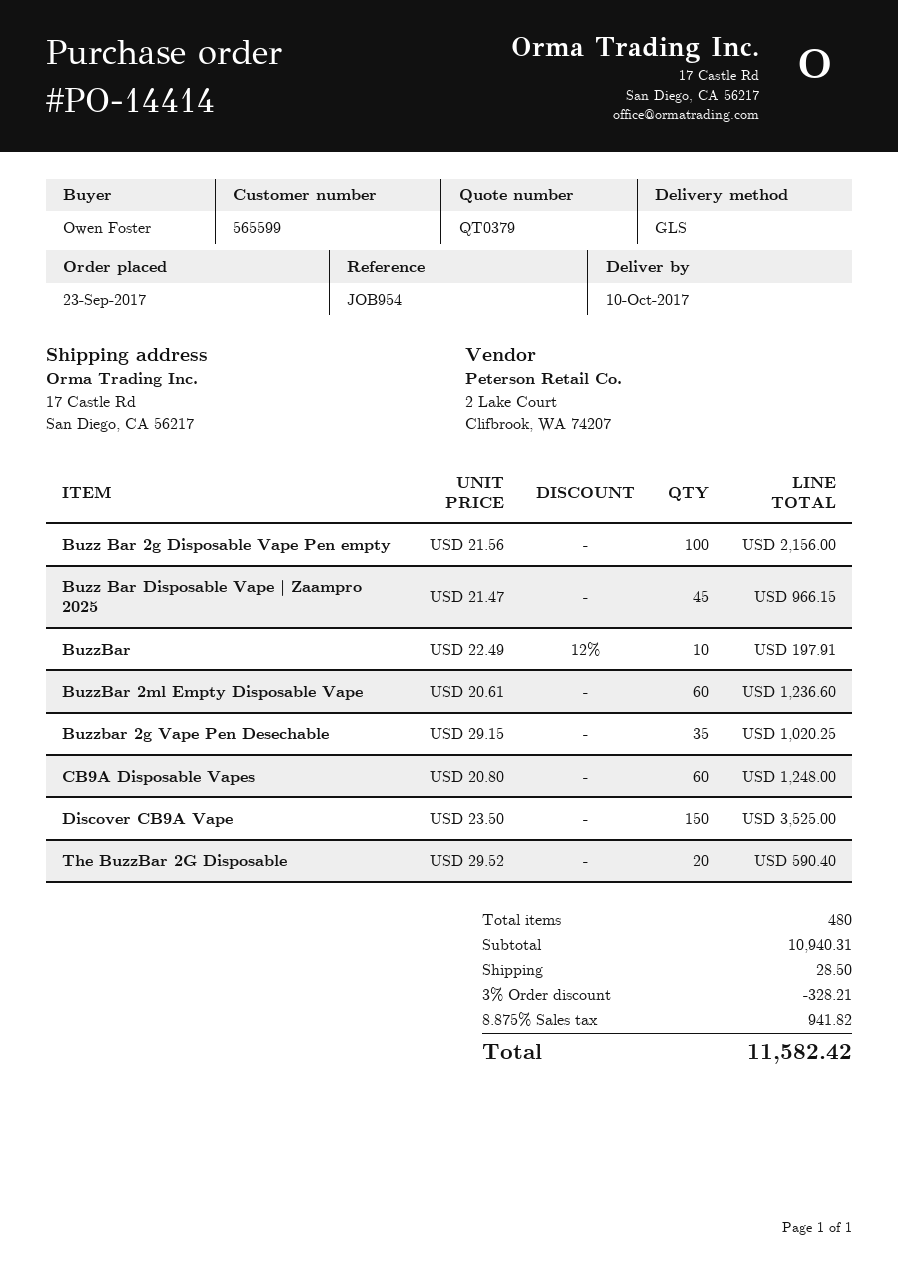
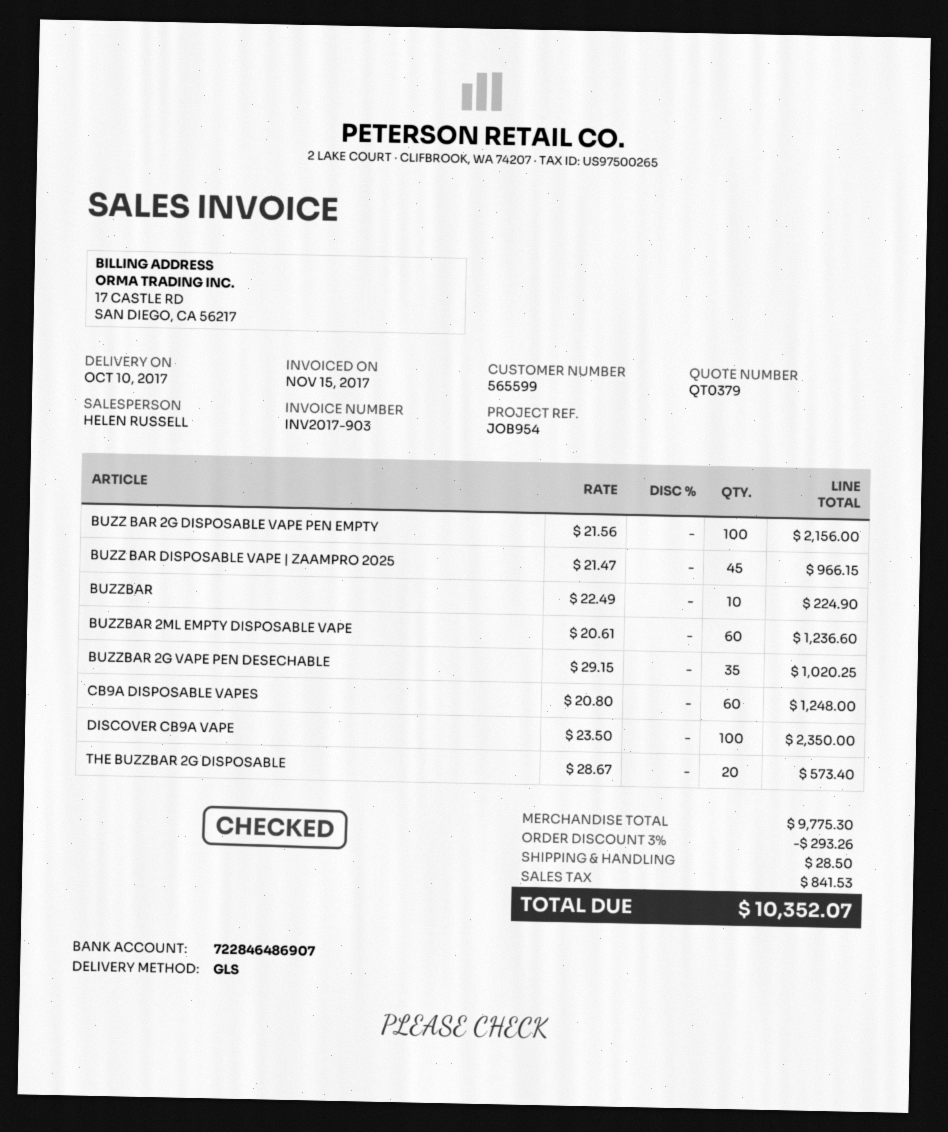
BuzzBar: 10 x 22.49 - 12% = 197.91 -> 10 x 22.49 = 224.90
Discover CB9A Vape: 150 x 23.50 = 3525.00 -> 100 x 23.50 = 2350.00
The BuzzBar 2G Disposable: 20 x 29.52 = 590.40 -> 20 x 28.67 = 573.40
subtotal: 10940.31 -> 9775.30
discount: 3% = 328.21 -> 3% = 293.26
tax: 941.82 -> 841.53
total: 11582.42 -> 10352.07

